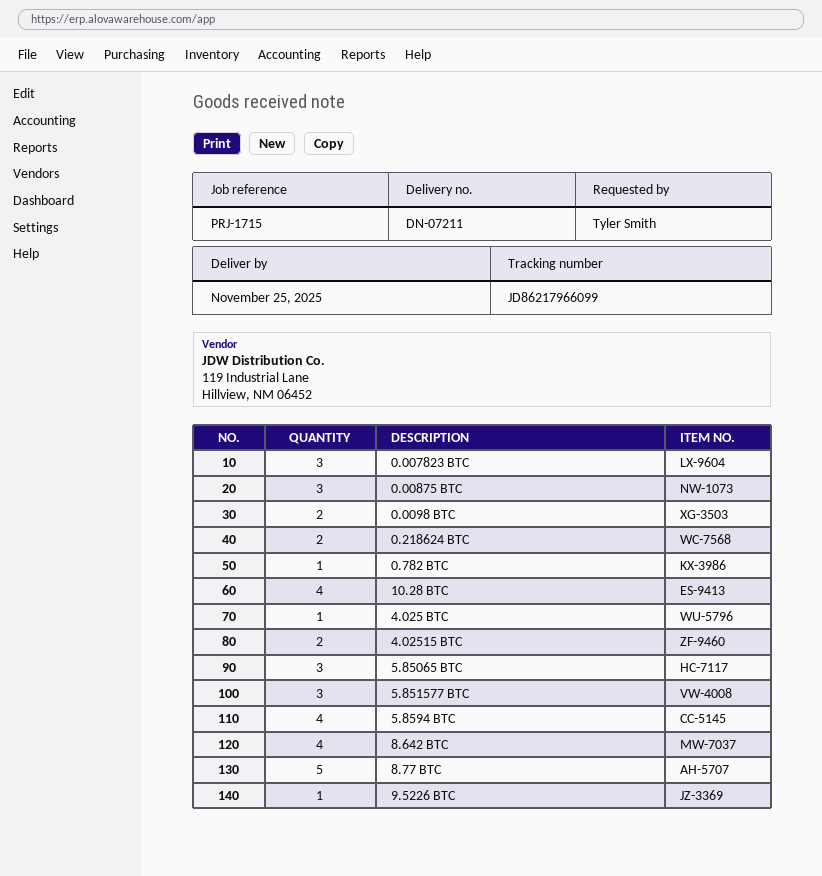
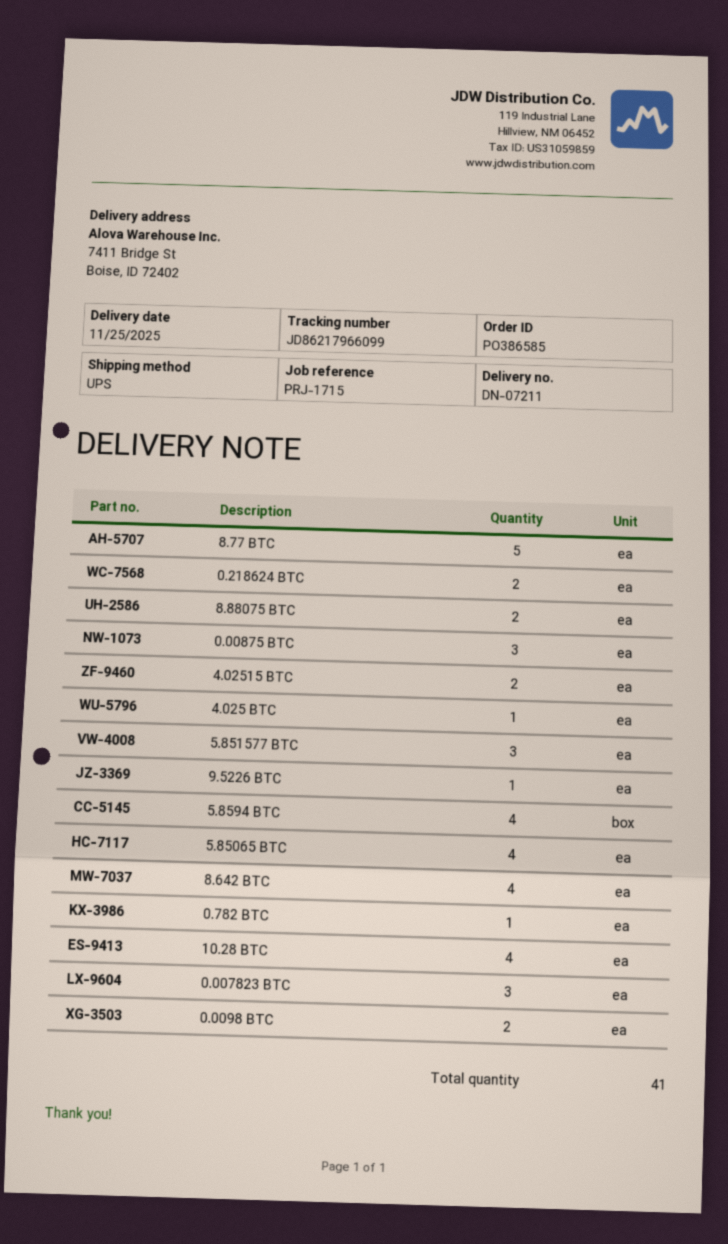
5.85065 BTC: 3 -> 4
8.88075 BTC: none -> 2

